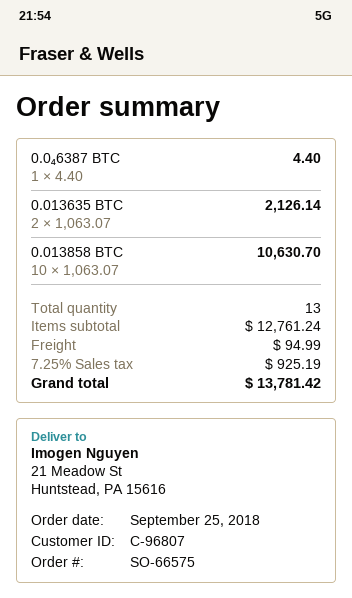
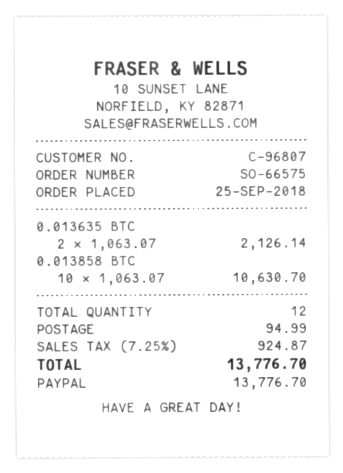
0.0₄6387 BTC: 1 x 4.40 = 4.40 -> none
total quantity: 13 -> 12
tax: 7.25% = 925.19 -> 7.25% = 924.87
total: 13781.42 -> 13776.70

